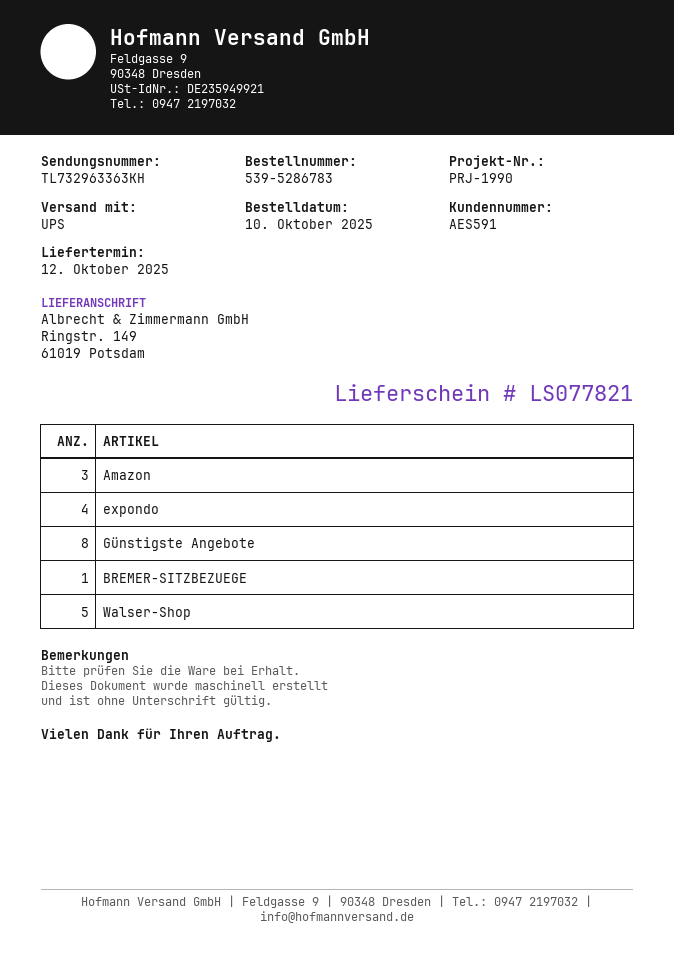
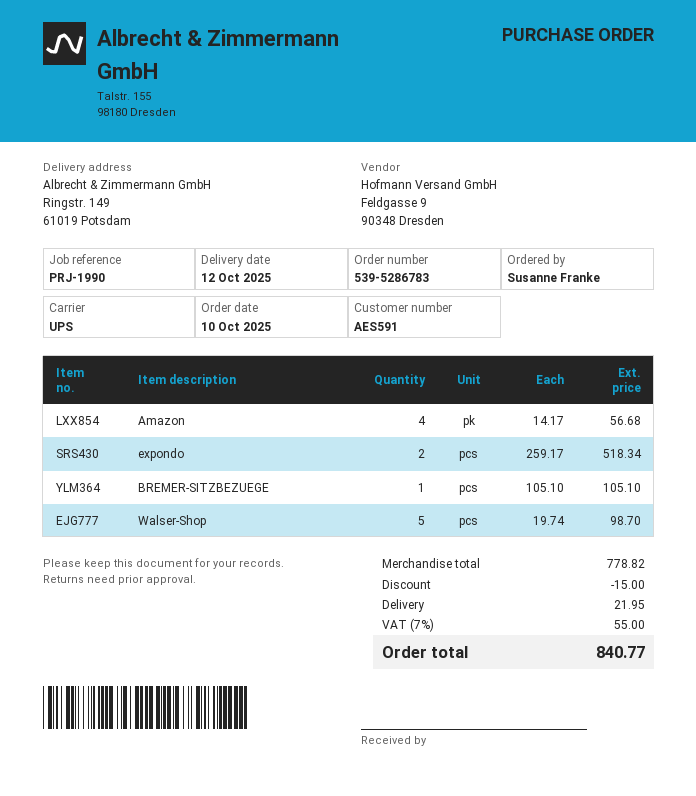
Amazon: 3 -> 4
expondo: 4 -> 2
Günstigste Angebote: 8 -> none

